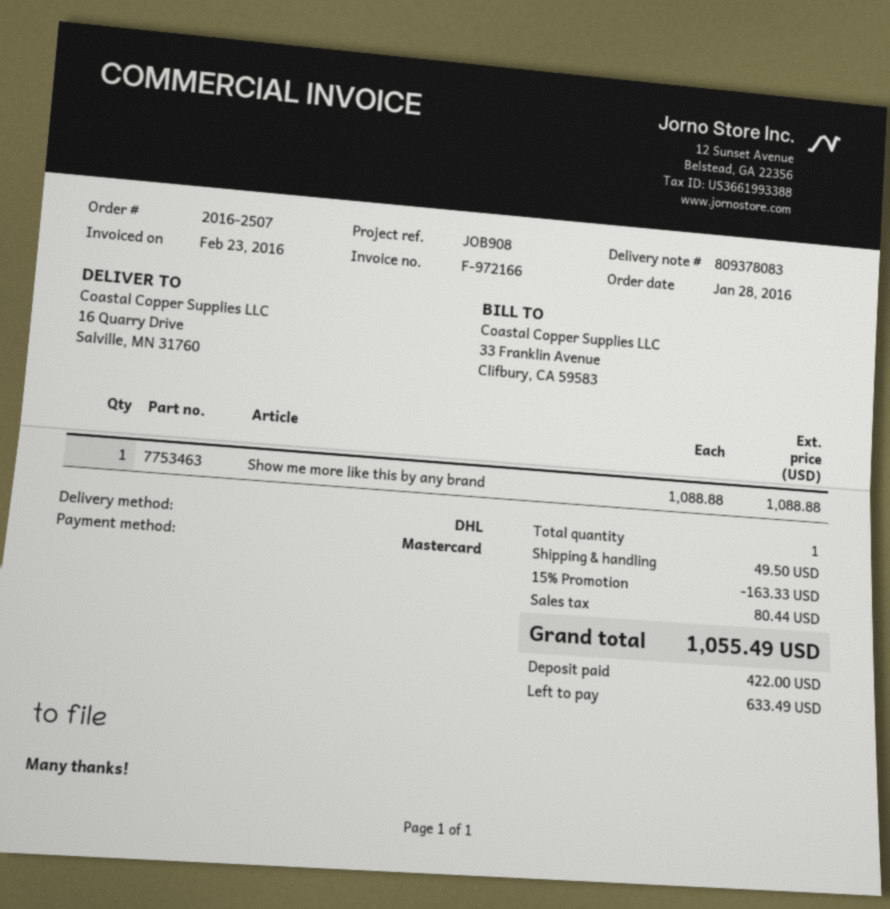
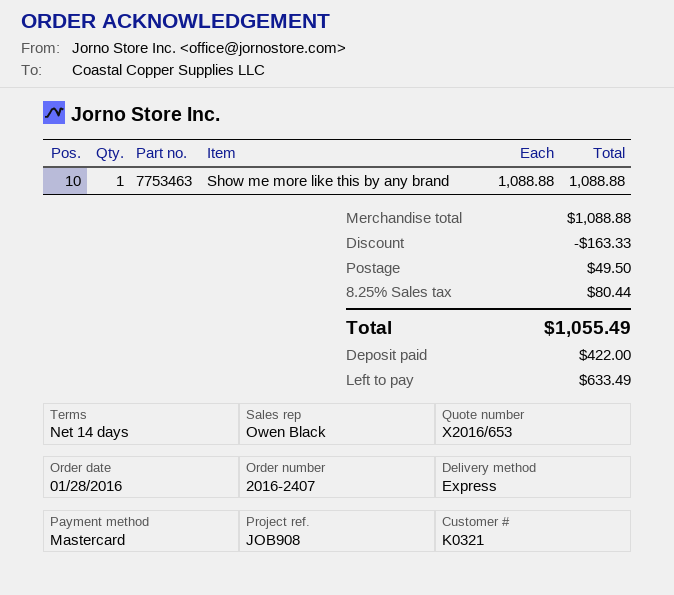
order number: 2016-2507 -> 2016-2407
shipping method: DHL -> express

